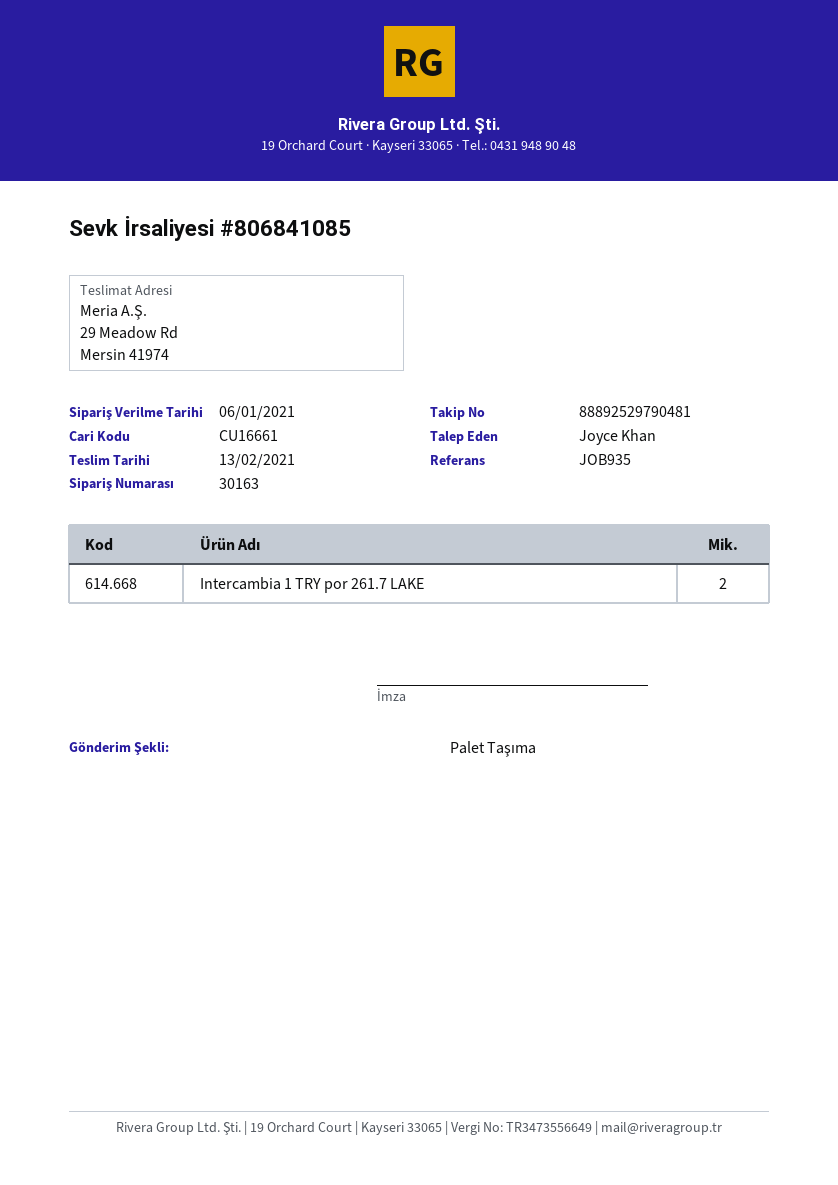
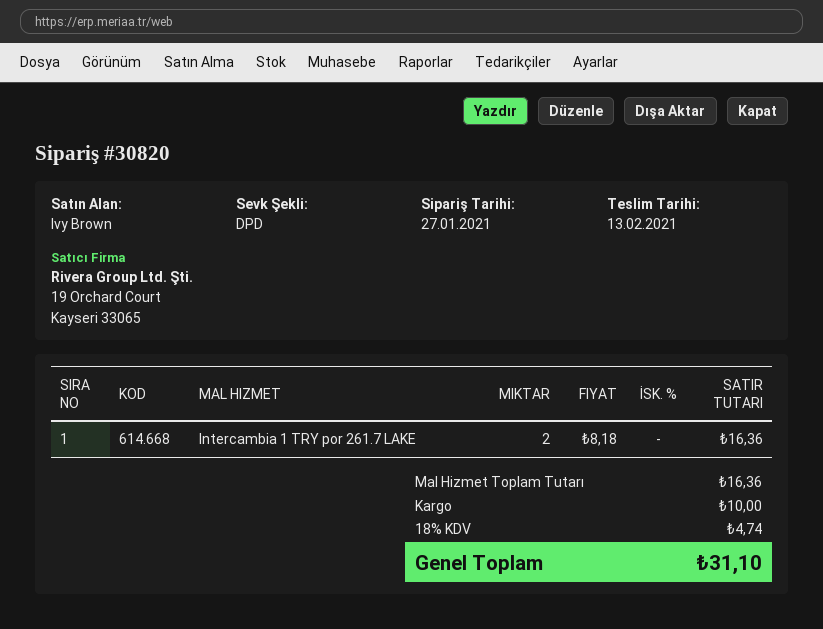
order number: 30163 -> 30820
order date: 2021-01-06 -> 2021-01-27
ordered by: Joyce Khan -> Ivy Brown
shipping method: pallet freight -> DPD

